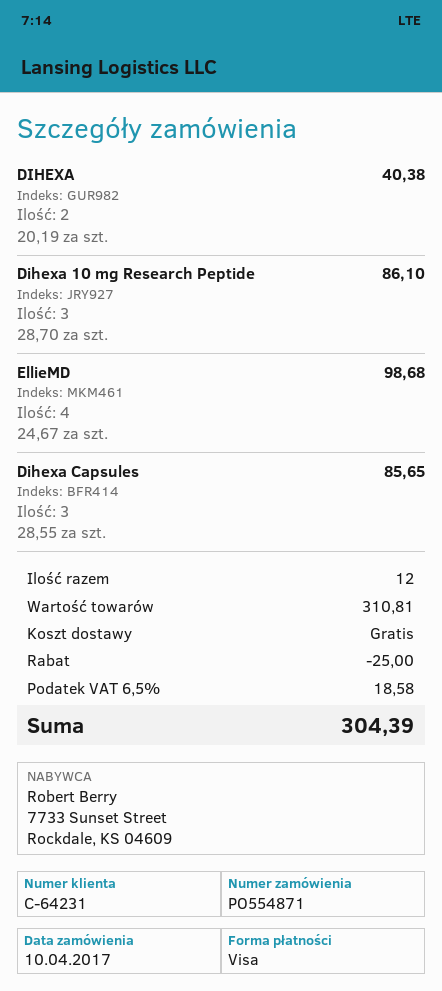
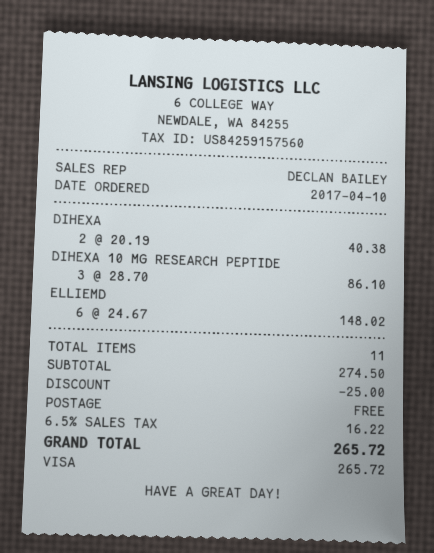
EllieMD: 4 x 24.67 = 98.68 -> 6 x 24.67 = 148.02
Dihexa Capsules: 3 x 28.55 = 85.65 -> none
total quantity: 12 -> 11
subtotal: 310.81 -> 274.50
tax: 6.5% = 18.58 -> 6.5% = 16.22
total: 304.39 -> 265.72

